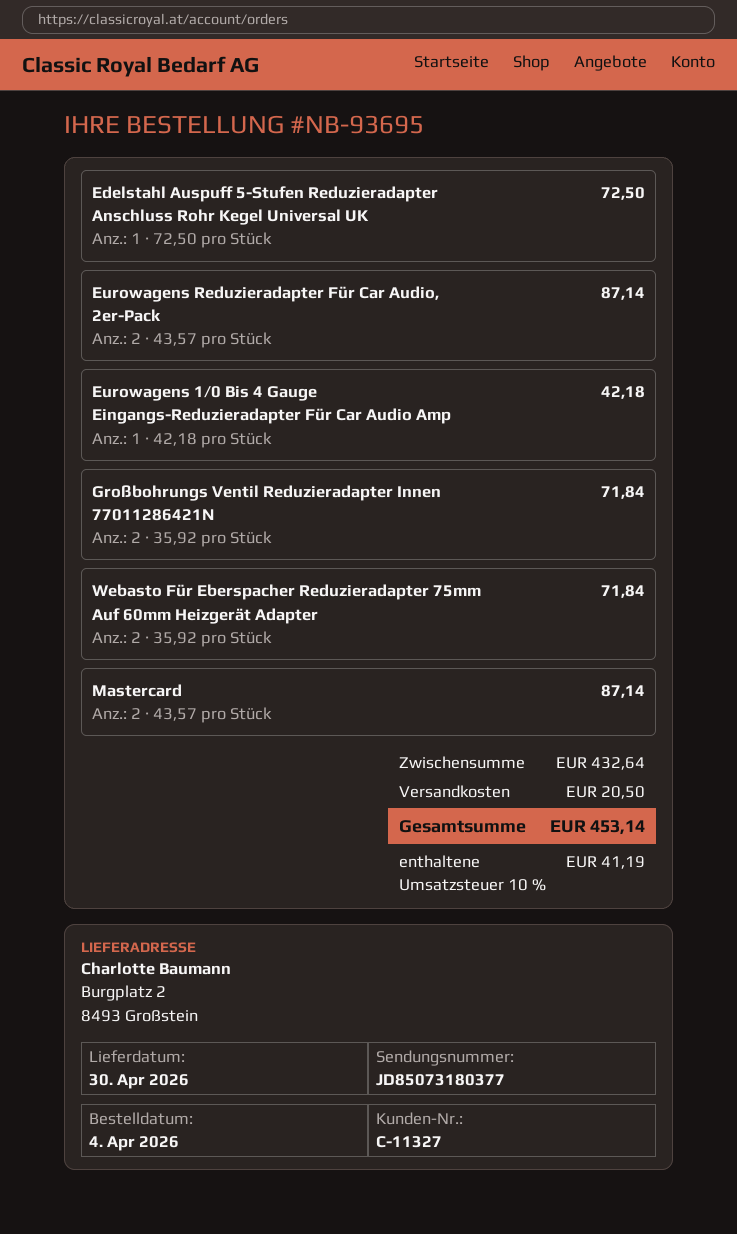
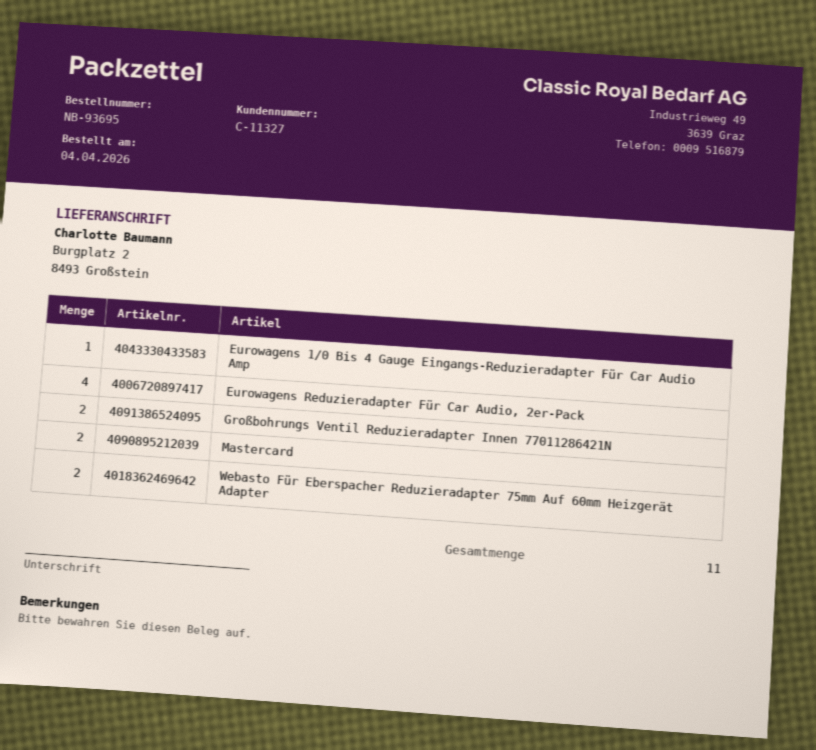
Edelstahl Auspuff 5-Stufen Reduzieradapter Anschluss Rohr Kegel Universal UK: 1 -> none
Eurowagens Reduzieradapter Für Car Audio, 2er-Pack: 2 -> 4

